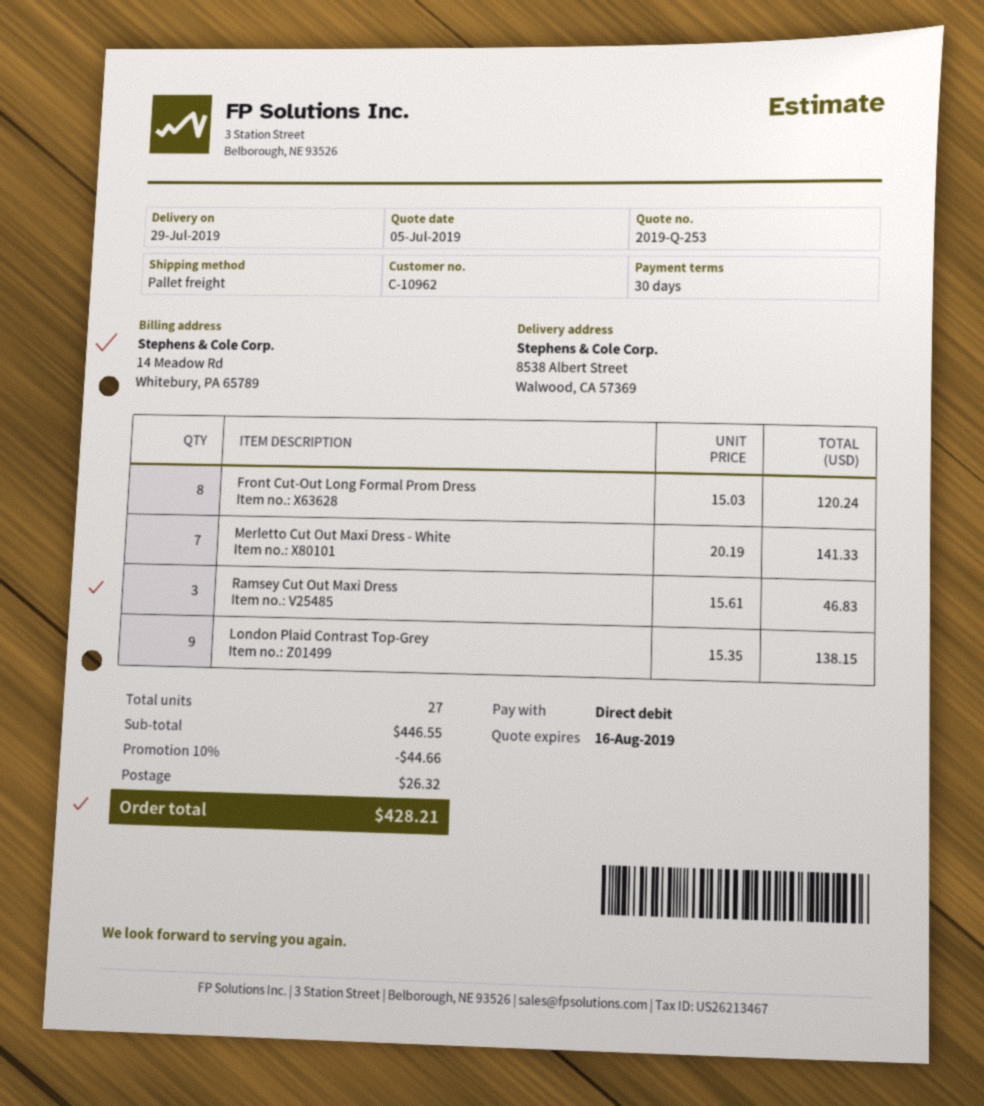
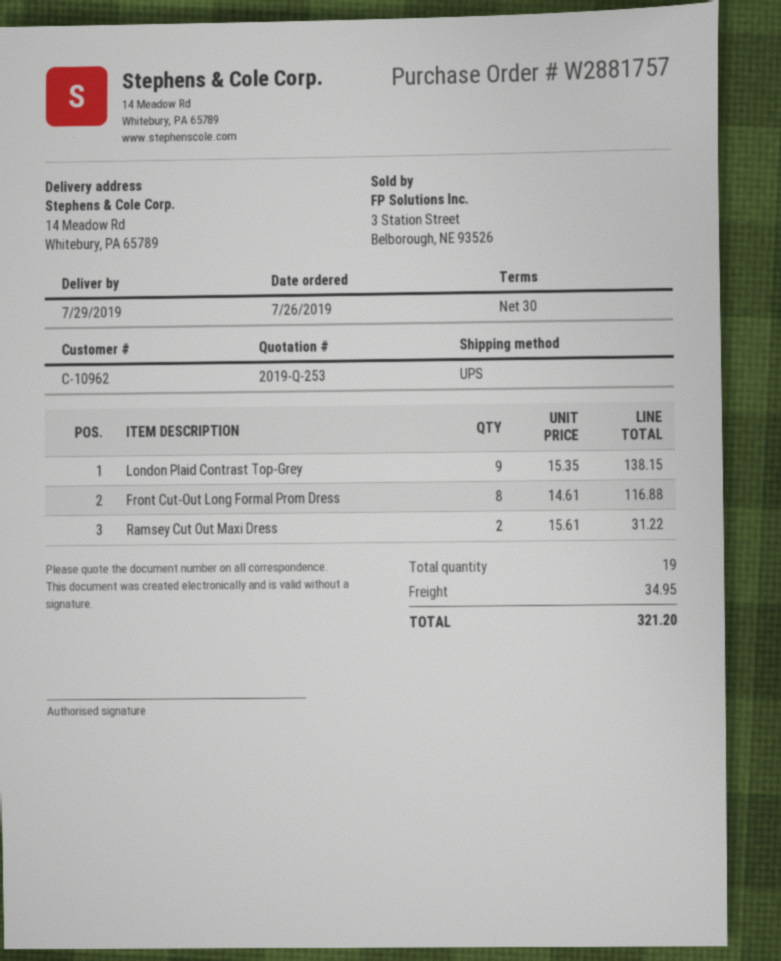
shipping method: pallet freight -> UPS
ship to: 8538 Albert Street, Walwood, CA 57369 -> 14 Meadow Rd, Whitebury, PA 65789
Front Cut-Out Long Formal Prom Dress: 8 x 15.03 = 120.24 -> 8 x 14.61 = 116.88
Merletto Cut Out Maxi Dress - White: 7 x 20.19 = 141.33 -> none
Ramsey Cut Out Maxi Dress: 3 x 15.61 = 46.83 -> 2 x 15.61 = 31.22
total quantity: 27 -> 19
discount: 10% = 44.66 -> none
shipping: 26.32 -> 34.95
total: 428.21 -> 321.20

